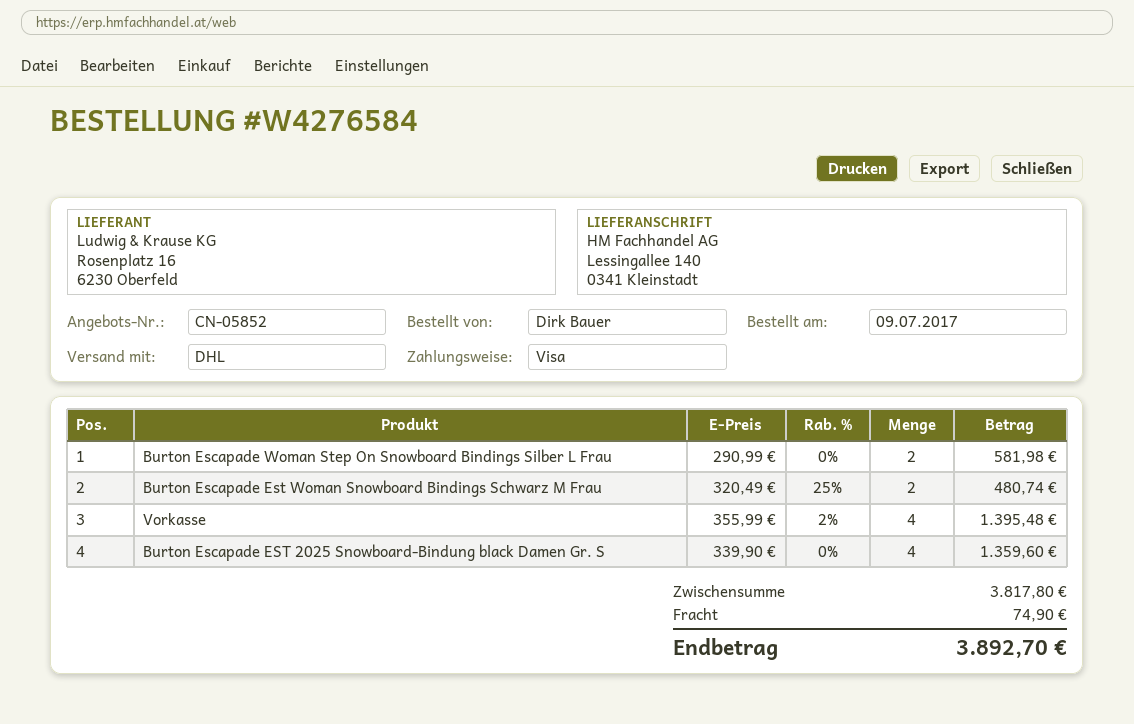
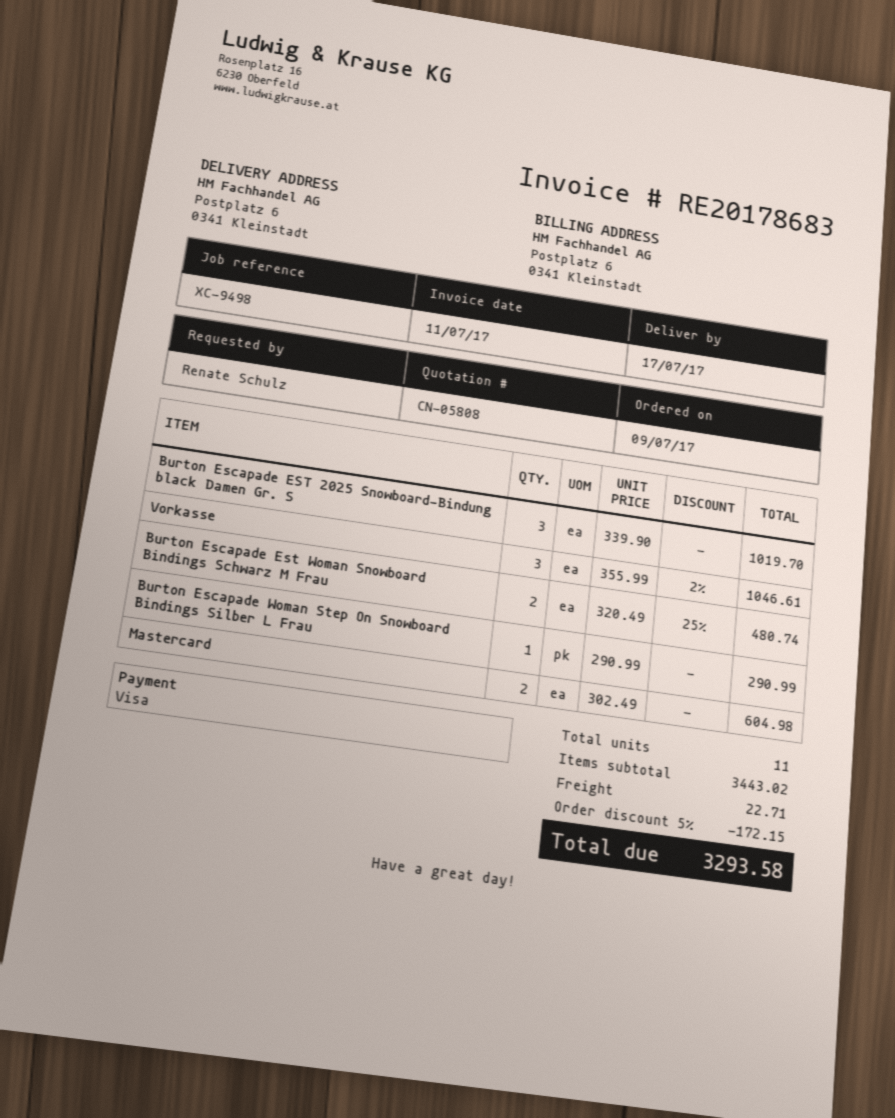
quote number: CN-05852 -> CN-05808
ordered by: Dirk Bauer -> Renate Schulz
ship to: Lessingallee 140, 0341 Kleinstadt -> Postplatz 6, 0341 Kleinstadt
Burton Escapade Woman Step On Snowboard Bindings Silber L Frau: 2 x 290.99 = 581.98 -> 1 x 290.99 = 290.99
Vorkasse: 4 x 355.99 - 2% = 1395.48 -> 3 x 355.99 - 2% = 1046.61
Burton Escapade EST 2025 Snowboard-Bindung black Damen Gr. S: 4 x 339.90 = 1359.60 -> 3 x 339.90 = 1019.70
Mastercard: none -> 2 x 302.49 = 604.98
subtotal: 3817.80 -> 3443.02
discount: none -> 5% = 172.15
shipping: 74.90 -> 22.71
total: 3892.70 -> 3293.58

